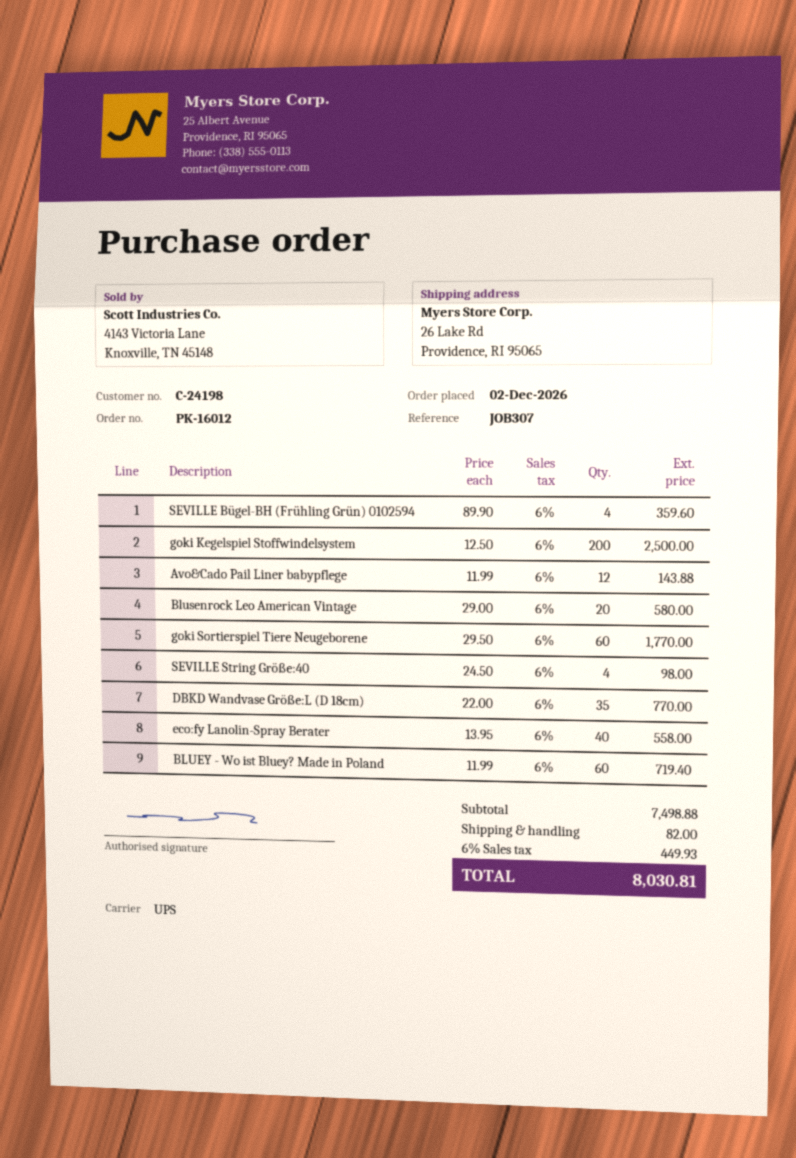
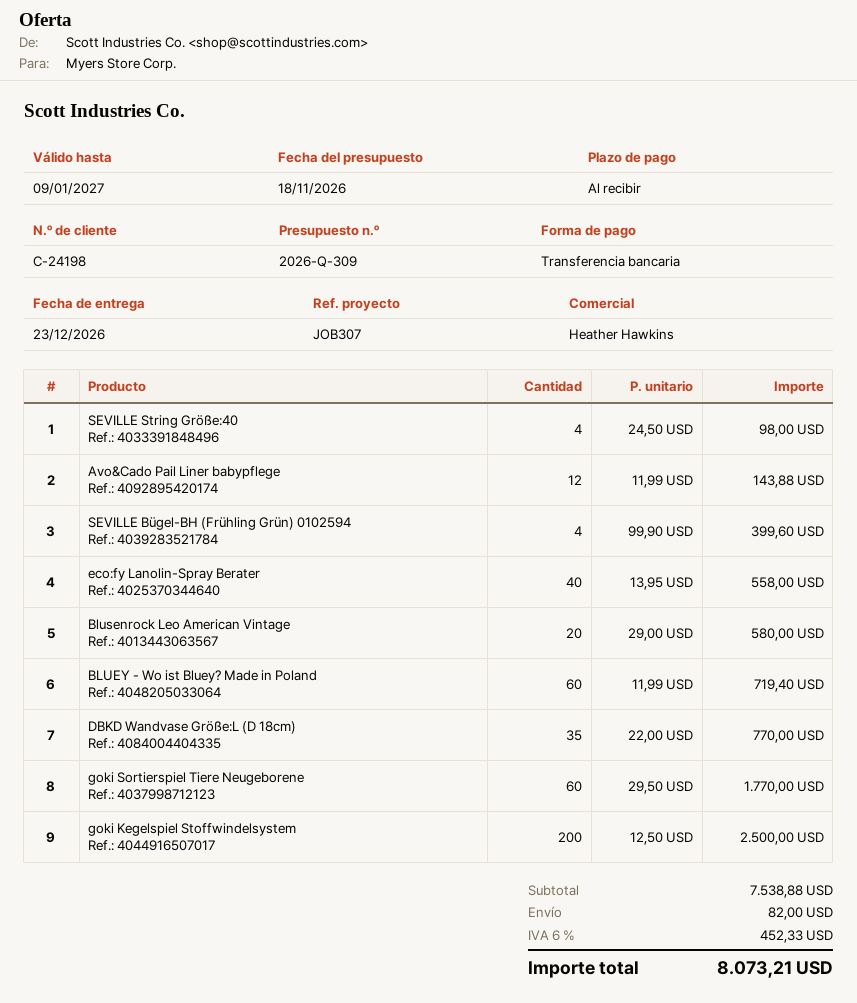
SEVILLE Bügel-BH (Frühling Grün) 0102594: 4 x 89.90 = 359.60 -> 4 x 99.90 = 399.60
subtotal: 7498.88 -> 7538.88
tax: 6% = 449.93 -> 6% = 452.33
total: 8030.81 -> 8073.21

